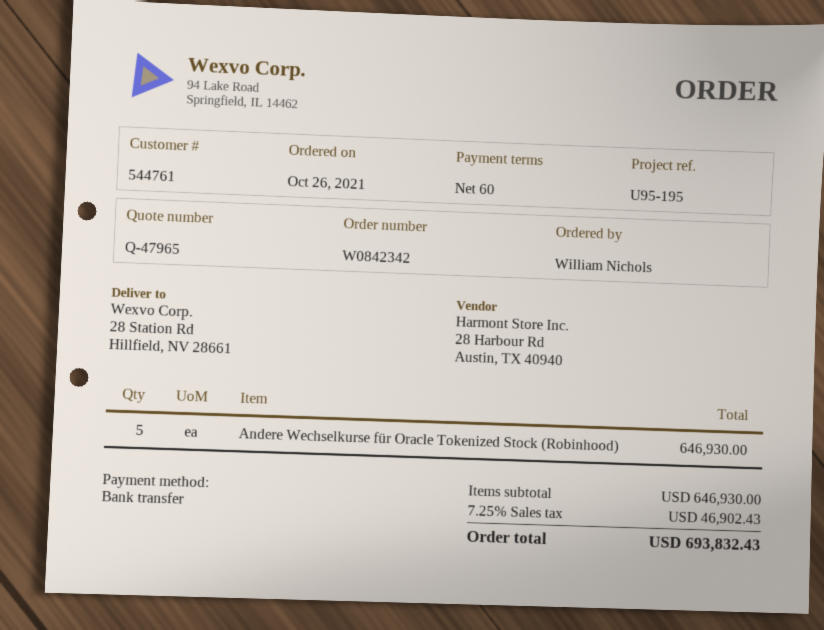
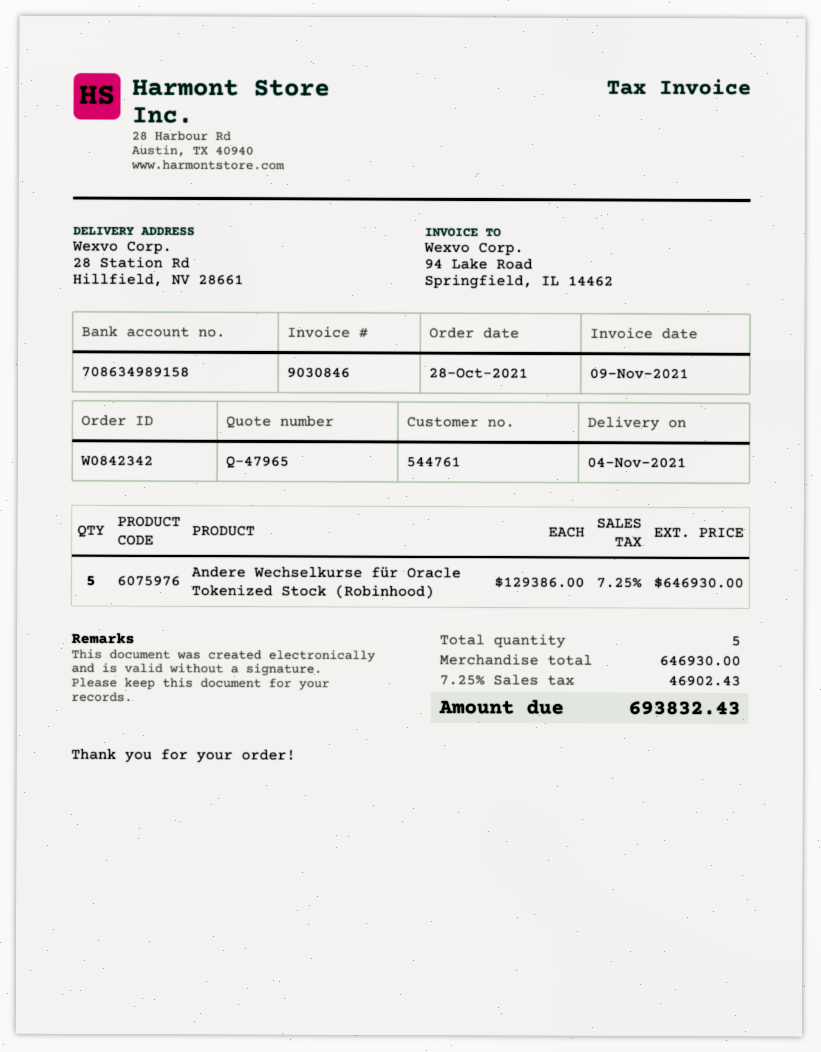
order date: 2021-10-26 -> 2021-10-28

